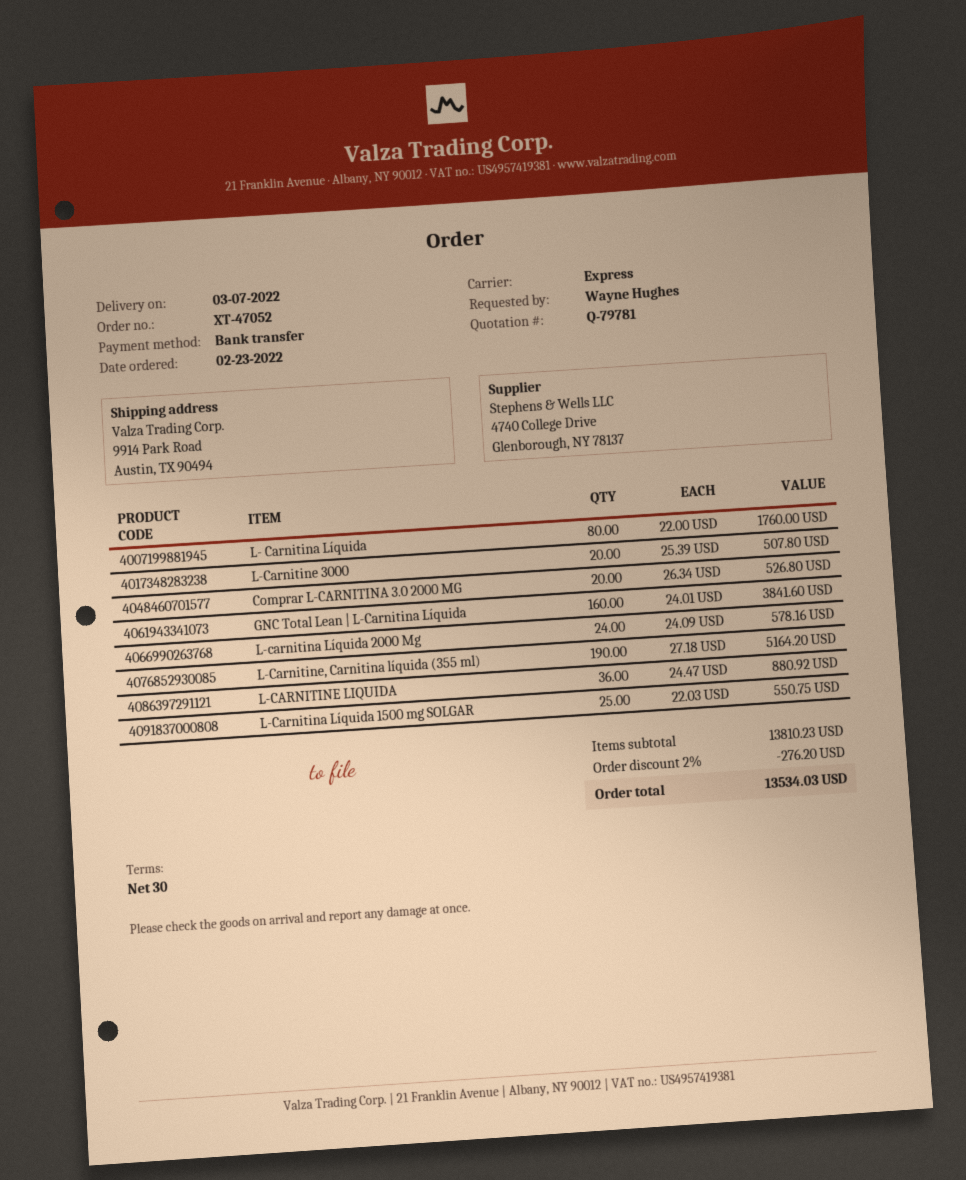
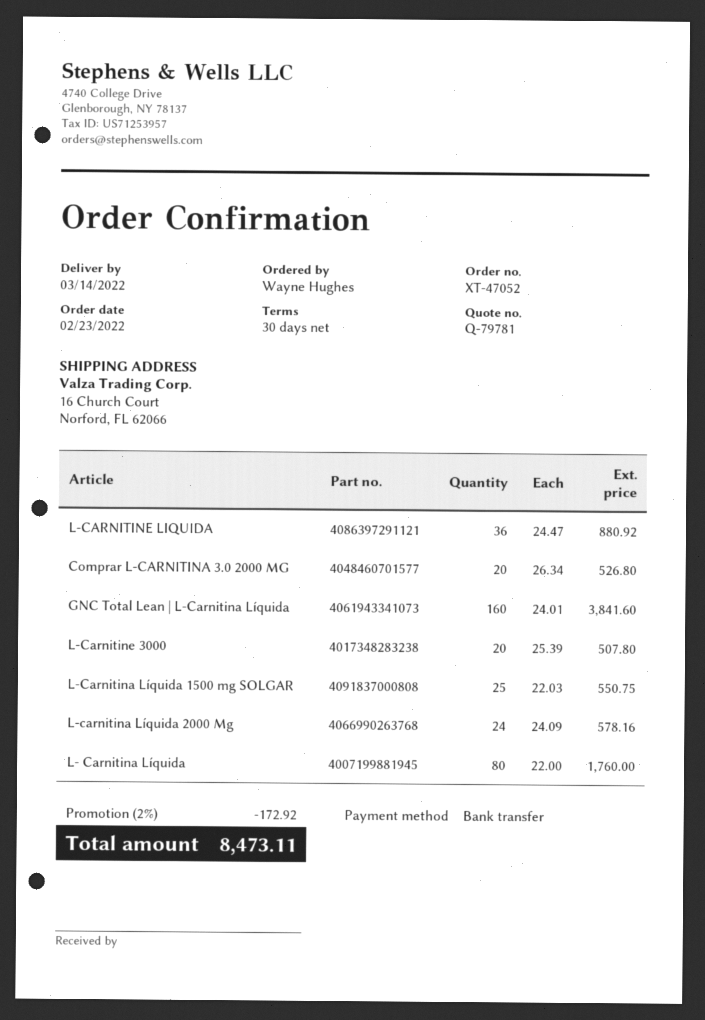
delivery date: 2022-03-07 -> 2022-03-14
ship to: 9914 Park Road, Austin, TX 90494 -> 16 Church Court, Norford, FL 62066
L-Carnitine, Carnitina líquida (355 ml): 190 x 27.18 = 5164.20 -> none
discount: 2% = 276.20 -> 2% = 172.92
total: 13534.03 -> 8473.11

